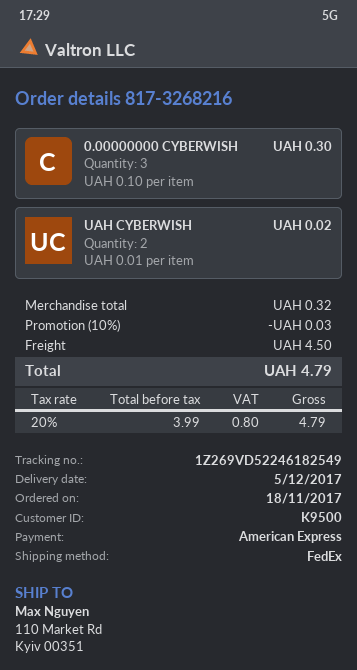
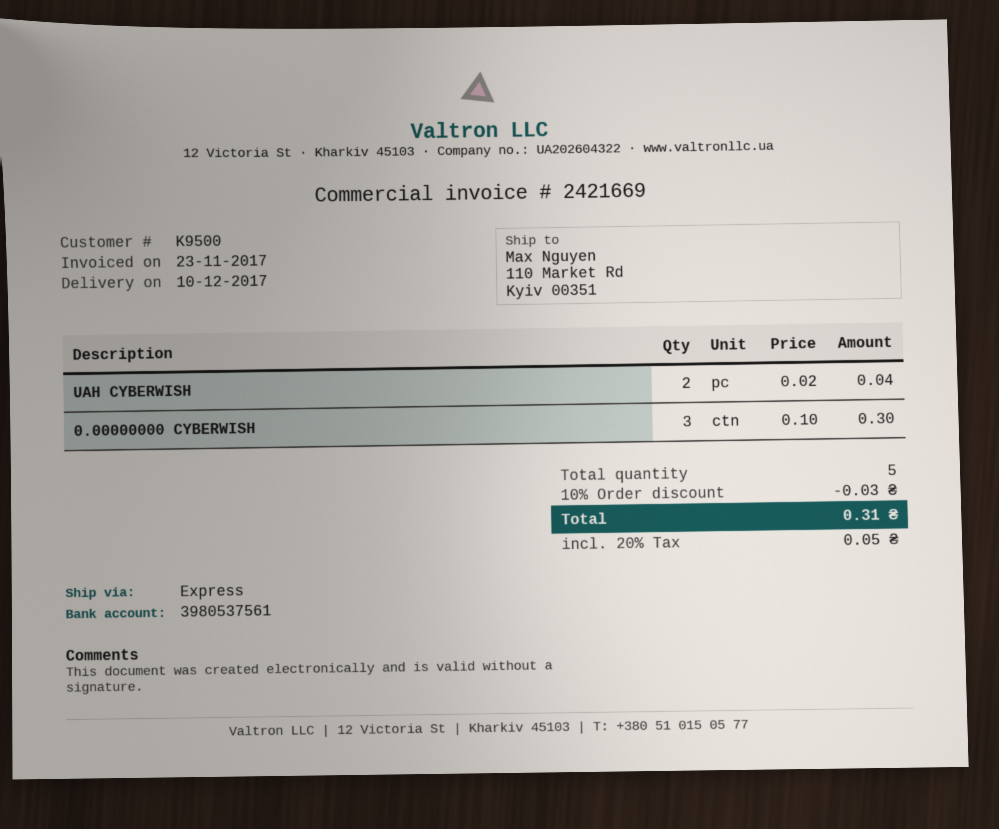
delivery date: 2017-12-05 -> 2017-12-10
shipping method: FedEx -> express
UAH CYBERWISH: 2 x 0.01 = 0.02 -> 2 x 0.02 = 0.04
shipping: 4.50 -> none
tax: 20% = 0.80 -> 20% = 0.05
total: 4.79 -> 0.31

